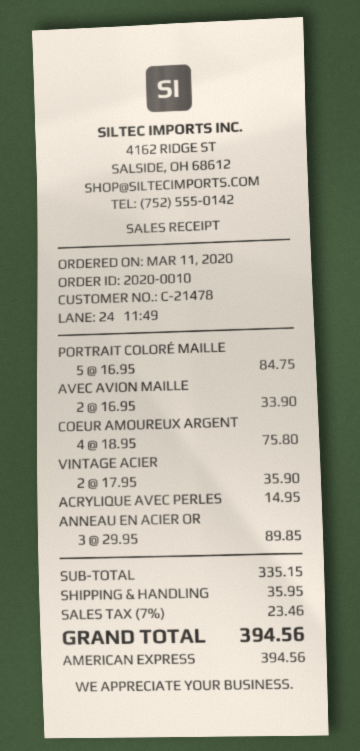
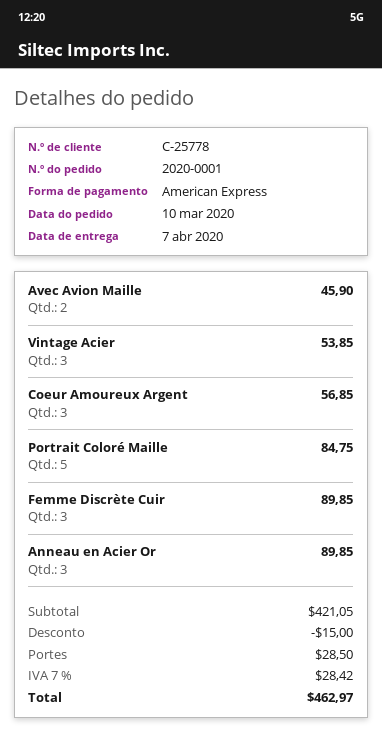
order number: 2020-0010 -> 2020-0001
order date: 2020-03-11 -> 2020-03-10
customer number: C-21478 -> C-25778
AVEC AVION MAILLE: 2 for 33.90 -> 2 for 45.90
COEUR AMOUREUX ARGENT: 4 for 75.80 -> 3 for 56.85
VINTAGE ACIER: 2 for 35.90 -> 3 for 53.85
ACRYLIQUE AVEC PERLES: 1 for 14.95 -> none
Femme Discrète Cuir: none -> 3 for 89.85
subtotal: 335.15 -> 421.05
discount: none -> 15.00
shipping: 35.95 -> 28.50
tax: 7% = 23.46 -> 7% = 28.42
total: 394.56 -> 462.97

